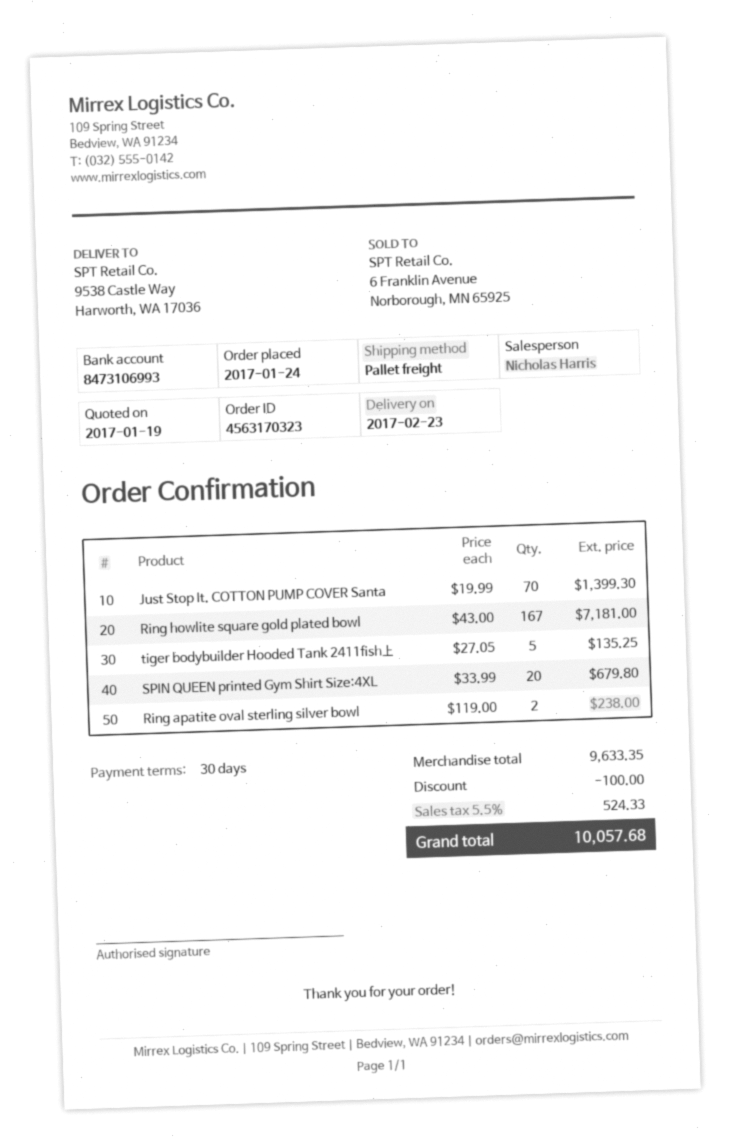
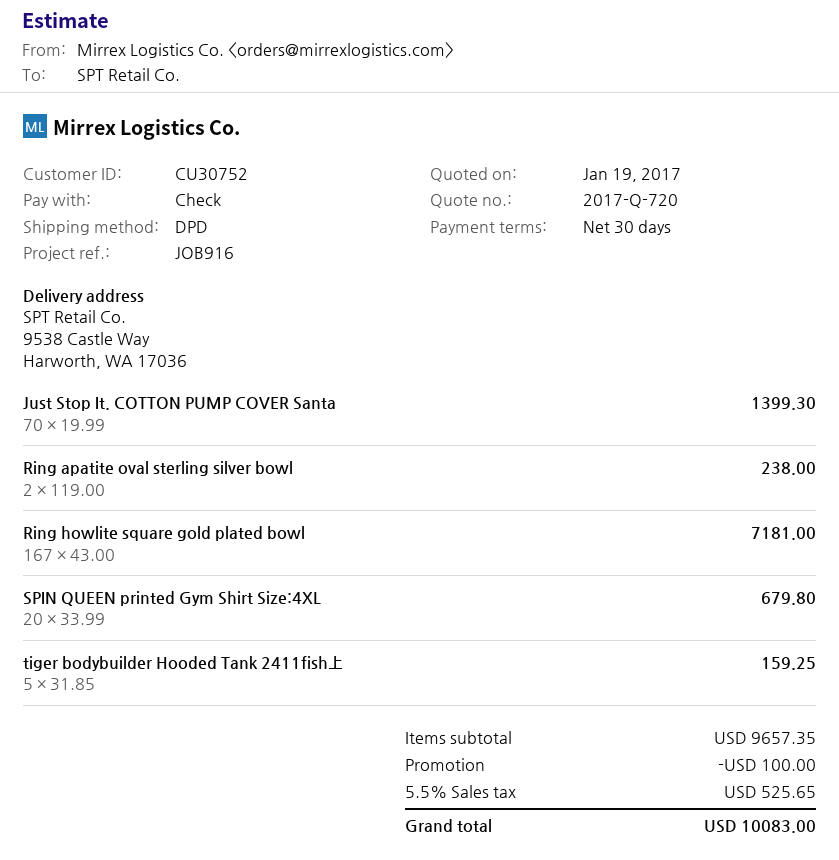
shipping method: pallet freight -> DPD
tiger bodybuilder Hooded Tank 2411fish上: 5 x 27.05 = 135.25 -> 5 x 31.85 = 159.25
subtotal: 9633.35 -> 9657.35
tax: 5.5% = 524.33 -> 5.5% = 525.65
total: 10057.68 -> 10083.00

